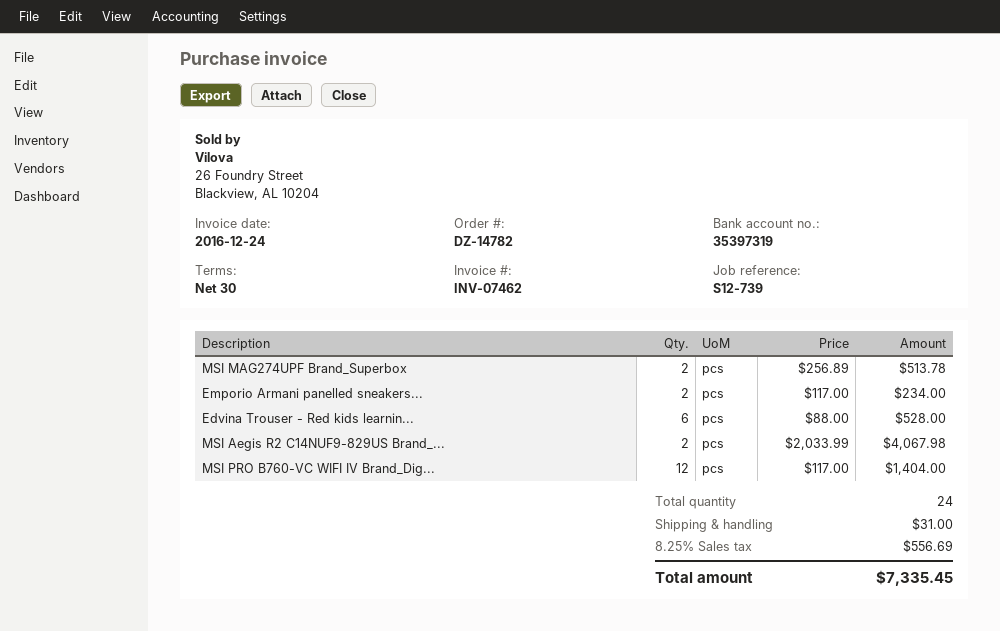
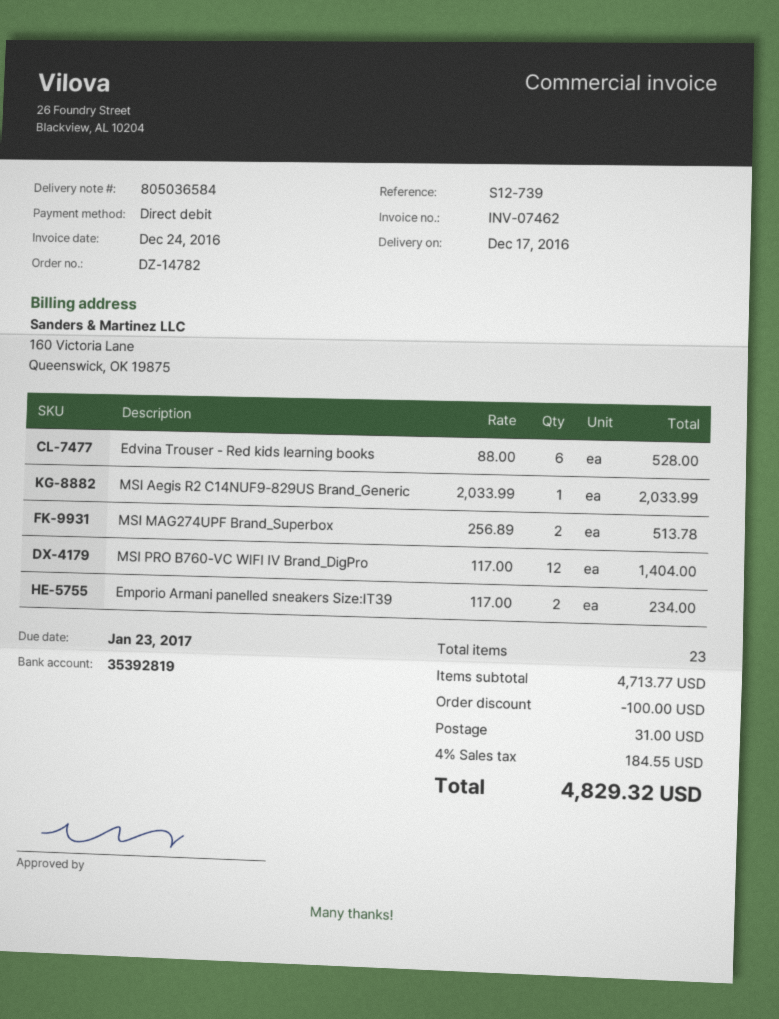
bank account: 35397319 -> 35392819
MSI Aegis R2 C14NUF9-829US Brand_...: 2 x 2033.99 = 4067.98 -> 1 x 2033.99 = 2033.99
total quantity: 24 -> 23
discount: none -> 100.00
tax: 8.25% = 556.69 -> 4% = 184.55
total: 7335.45 -> 4829.32

